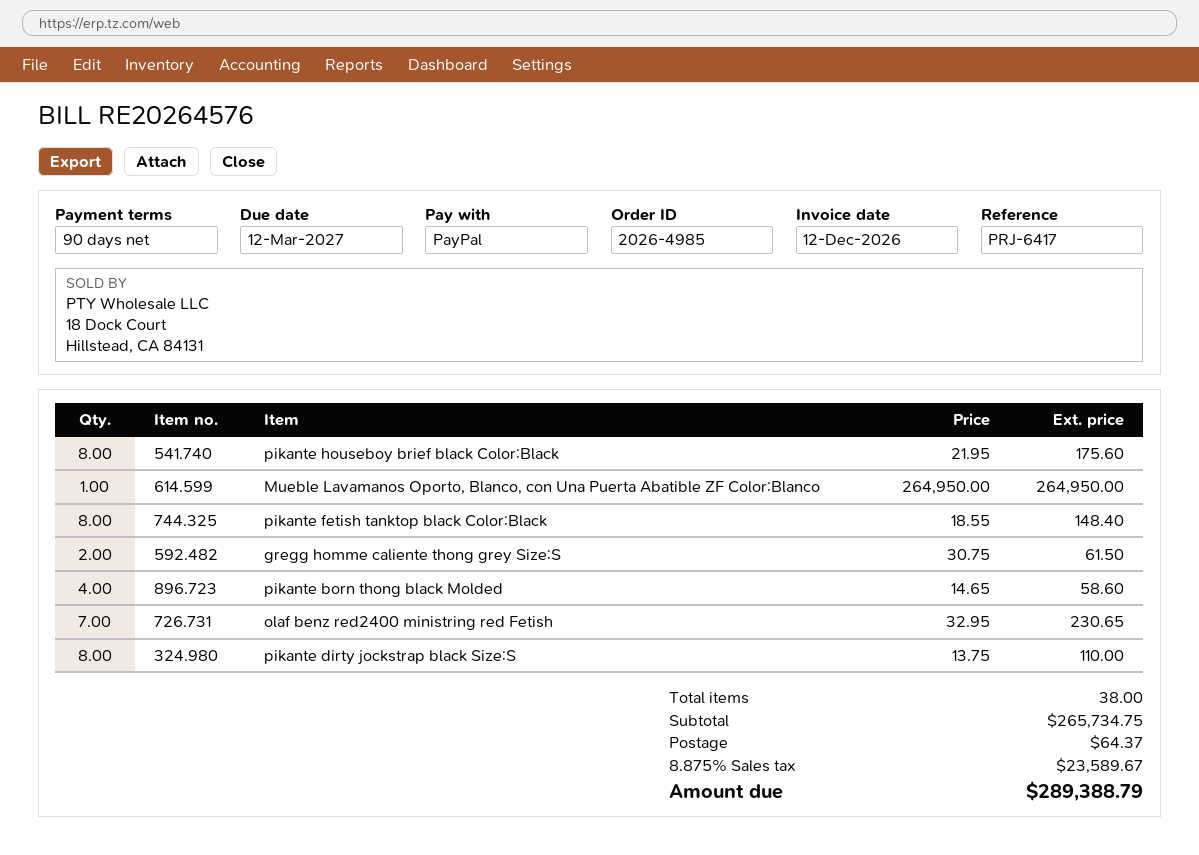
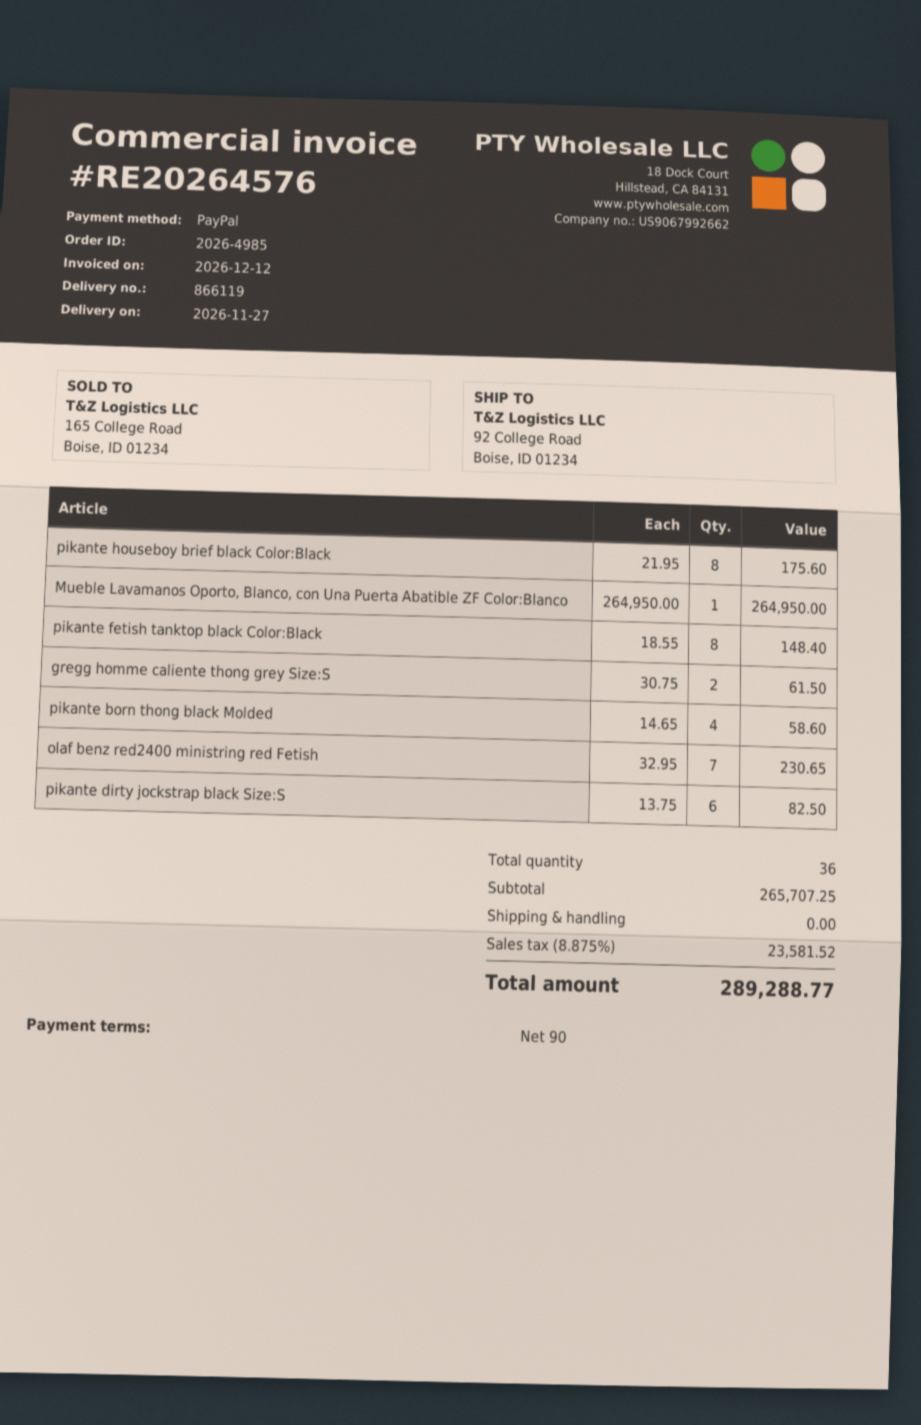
pikante dirty jockstrap black Size:S: 8 x 13.75 = 110.00 -> 6 x 13.75 = 82.50
total quantity: 38 -> 36
subtotal: 265734.75 -> 265707.25
shipping: 64.37 -> 0.00
tax: 8.875% = 23589.67 -> 8.875% = 23581.52
total: 289388.79 -> 289288.77

